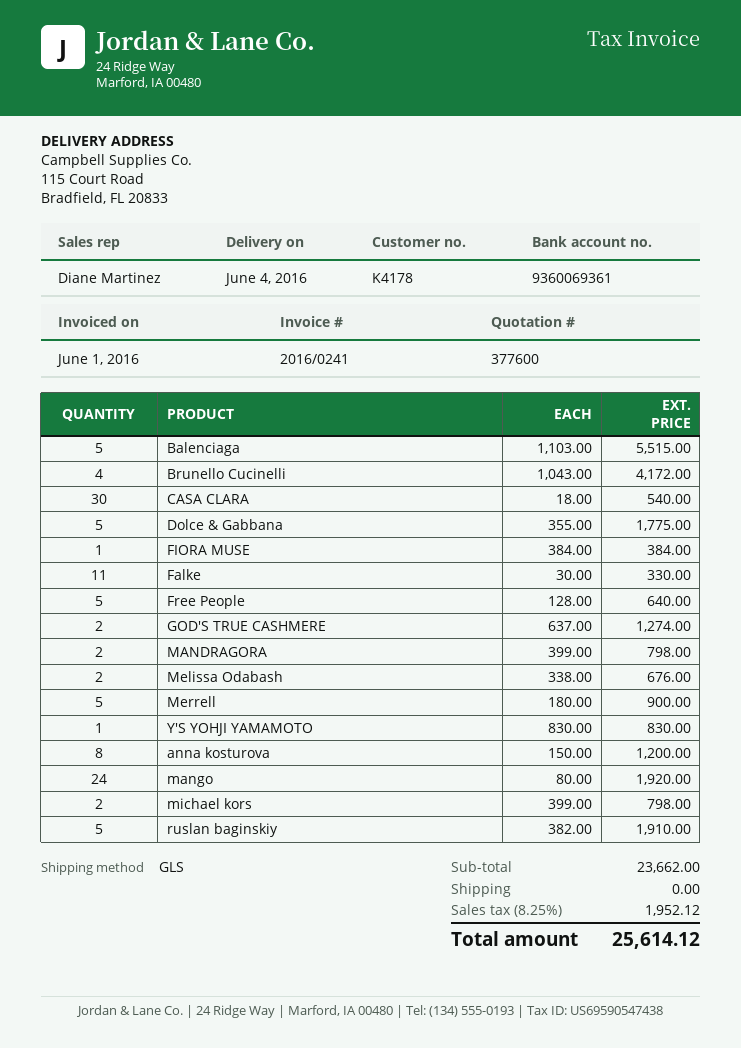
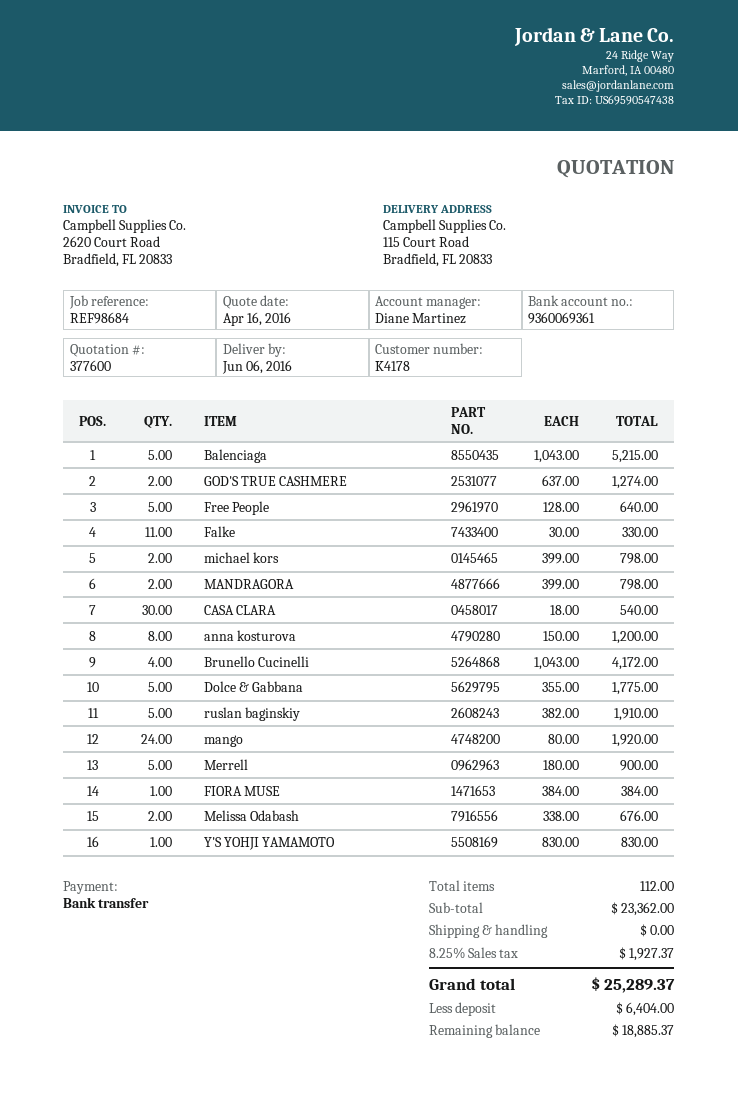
delivery date: 2016-06-04 -> 2016-06-06
Balenciaga: 5 x 1103.00 = 5515.00 -> 5 x 1043.00 = 5215.00
subtotal: 23662.00 -> 23362.00
tax: 8.25% = 1952.12 -> 8.25% = 1927.37
total: 25614.12 -> 25289.37

